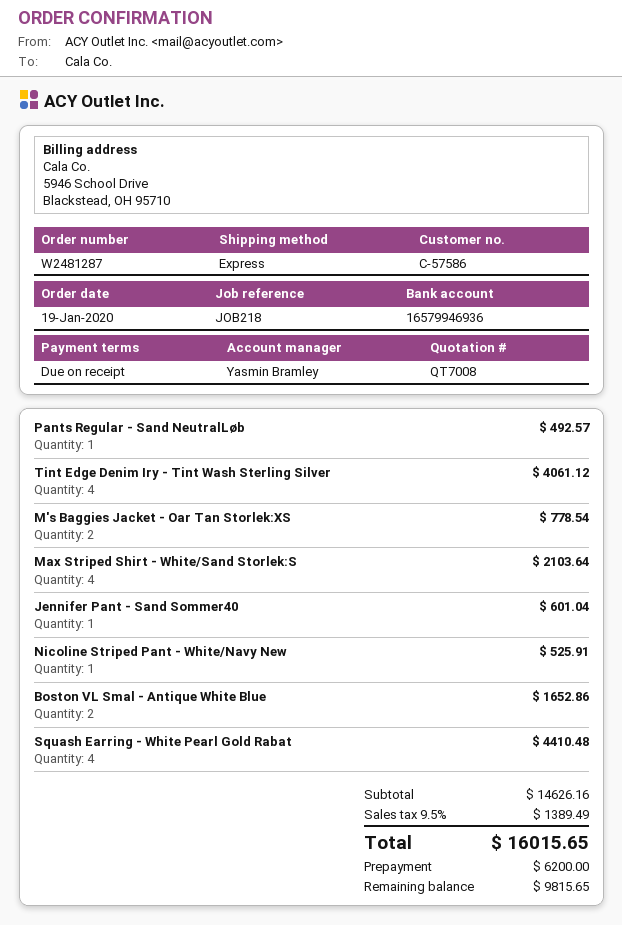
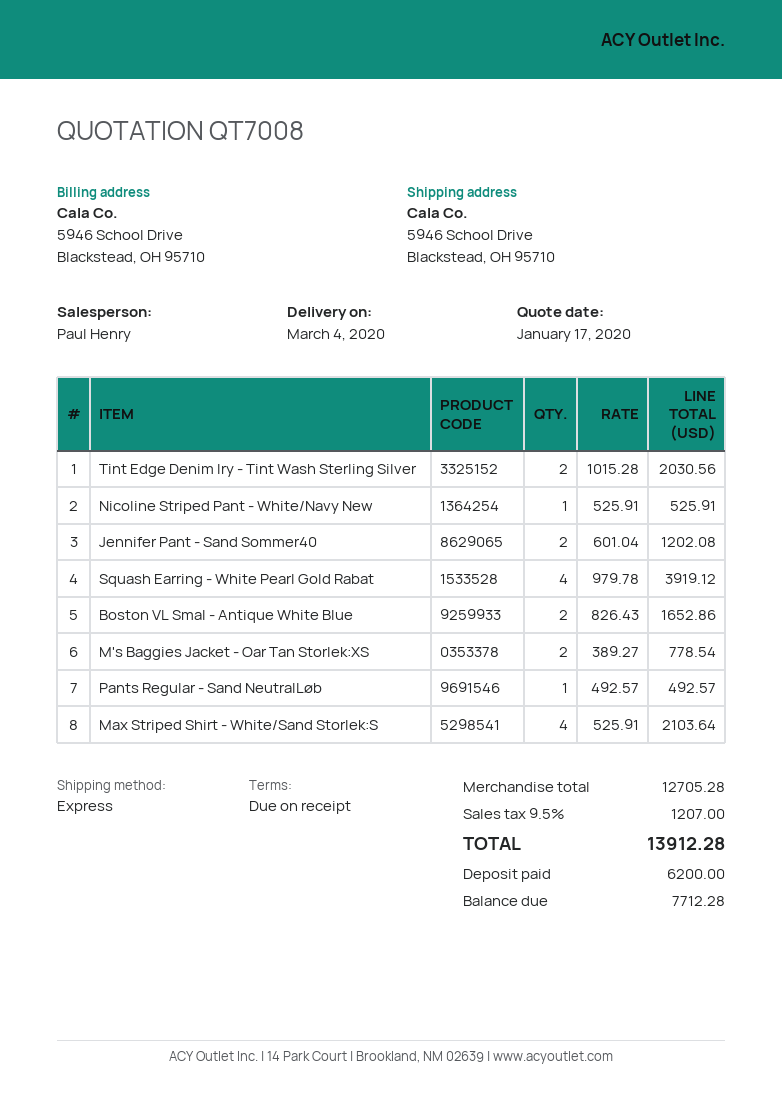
sales rep: Yasmin Bramley -> Paul Henry
Tint Edge Denim Iry - Tint Wash Sterling Silver: 4 for 4061.12 -> 2 for 2030.56
Jennifer Pant - Sand Sommer40: 1 for 601.04 -> 2 for 1202.08
Squash Earring - White Pearl Gold Rabat: 4 for 4410.48 -> 4 for 3919.12
subtotal: 14626.16 -> 12705.28
tax: 9.5% = 1389.49 -> 9.5% = 1207.00
total: 16015.65 -> 13912.28
balance: 9815.65 -> 7712.28

